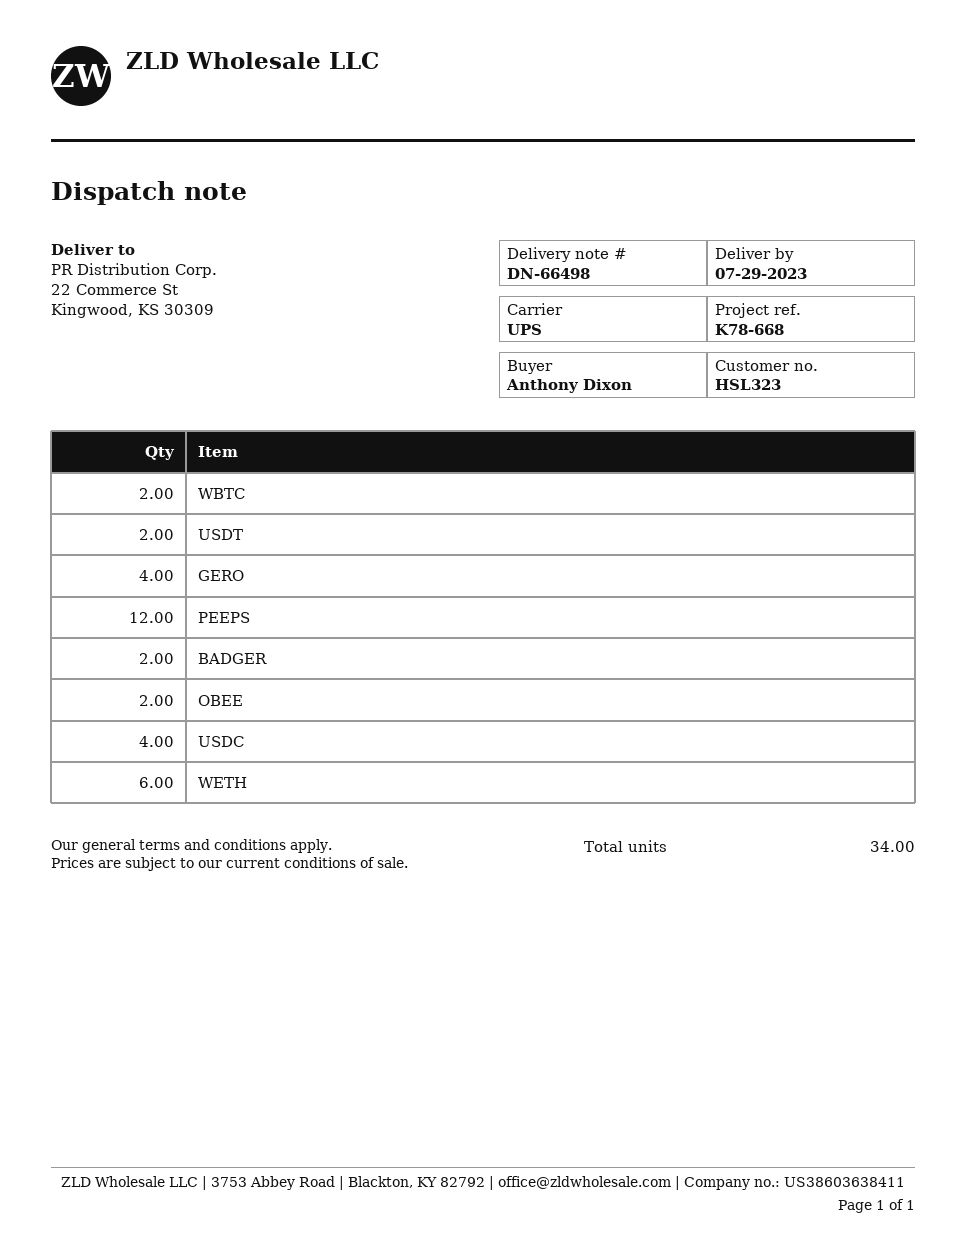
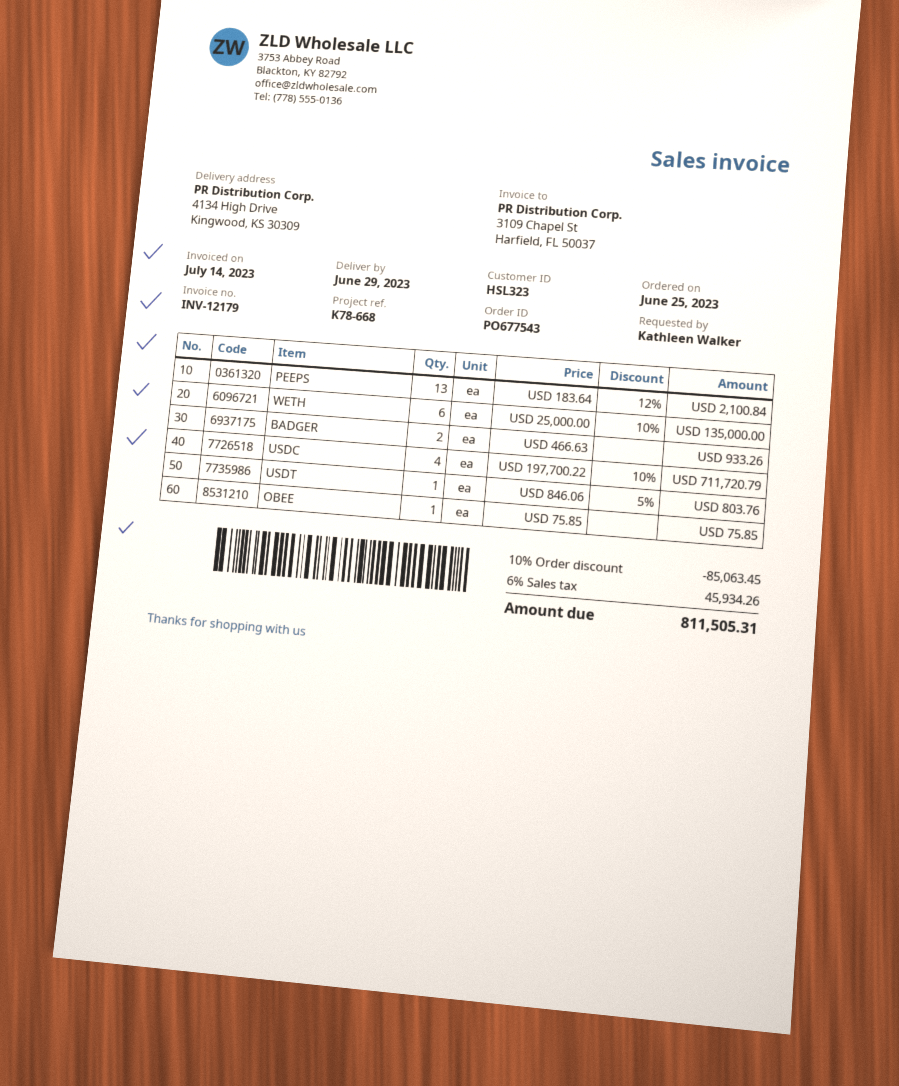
delivery date: 2023-07-29 -> 2023-06-29
ordered by: Anthony Dixon -> Kathleen Walker
ship to: 22 Commerce St, Kingwood, KS 30309 -> 4134 High Drive, Kingwood, KS 30309
WBTC: 2 -> none
USDT: 2 -> 1
GERO: 4 -> none
PEEPS: 12 -> 13
OBEE: 2 -> 1

